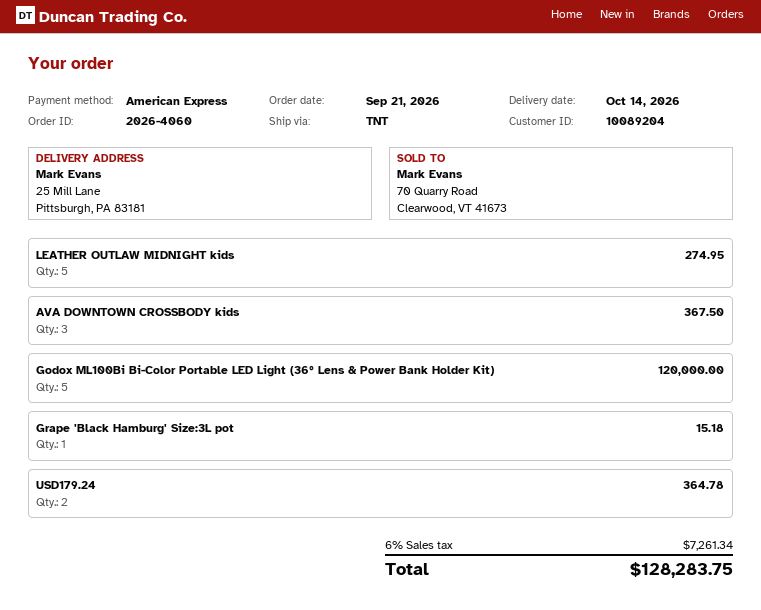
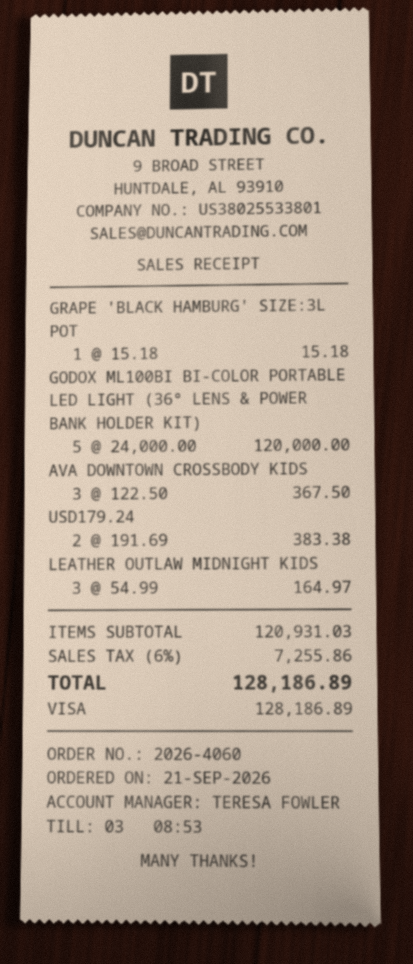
payment method: American Express -> Visa
LEATHER OUTLAW MIDNIGHT kids: 5 for 274.95 -> 3 for 164.97
USD179.24: 2 for 364.78 -> 2 for 383.38
tax: 6% = 7261.34 -> 6% = 7255.86
total: 128283.75 -> 128186.89

